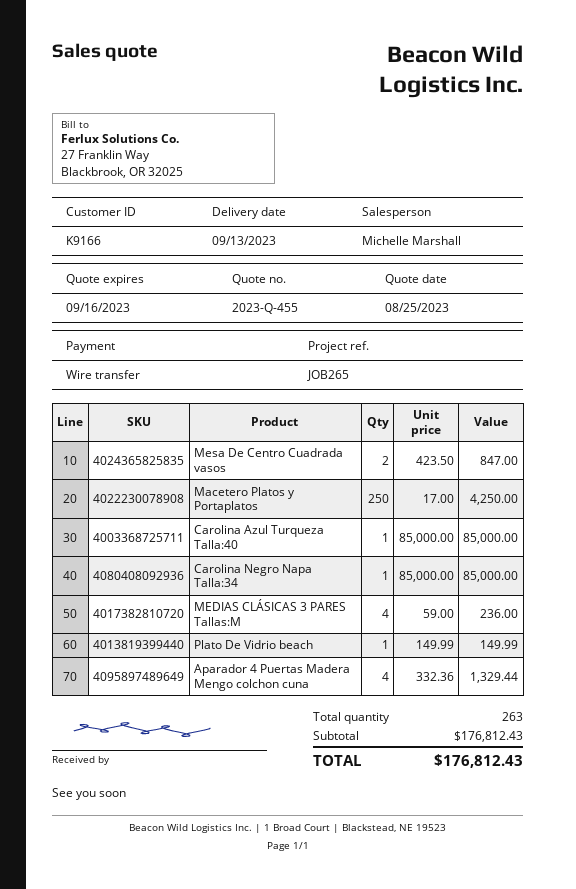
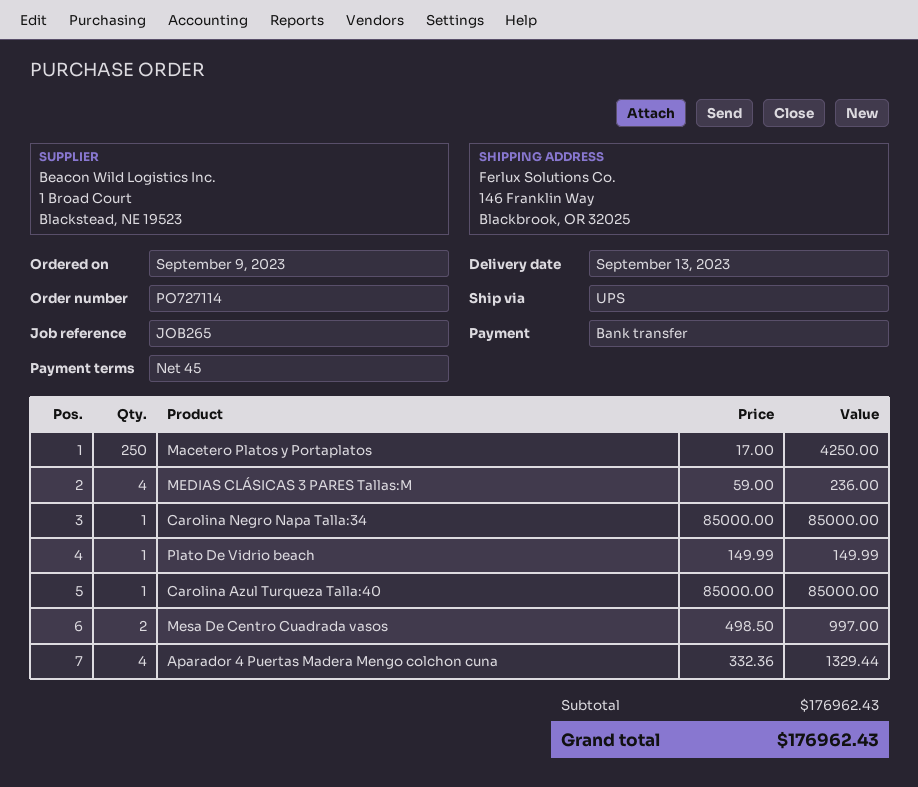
Mesa De Centro Cuadrada vasos: 2 x 423.50 = 847.00 -> 2 x 498.50 = 997.00
subtotal: 176812.43 -> 176962.43
total: 176812.43 -> 176962.43

